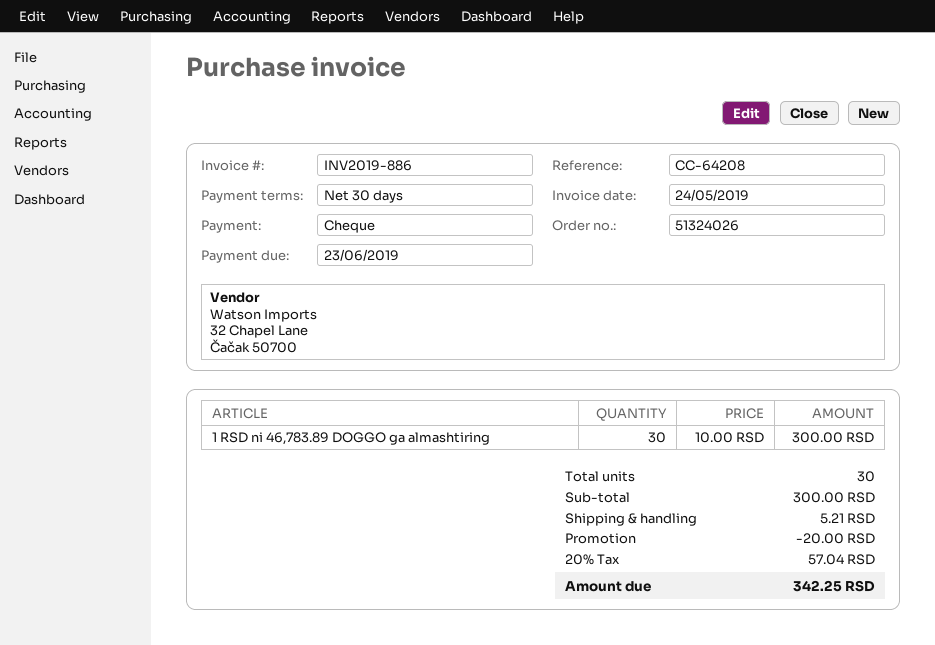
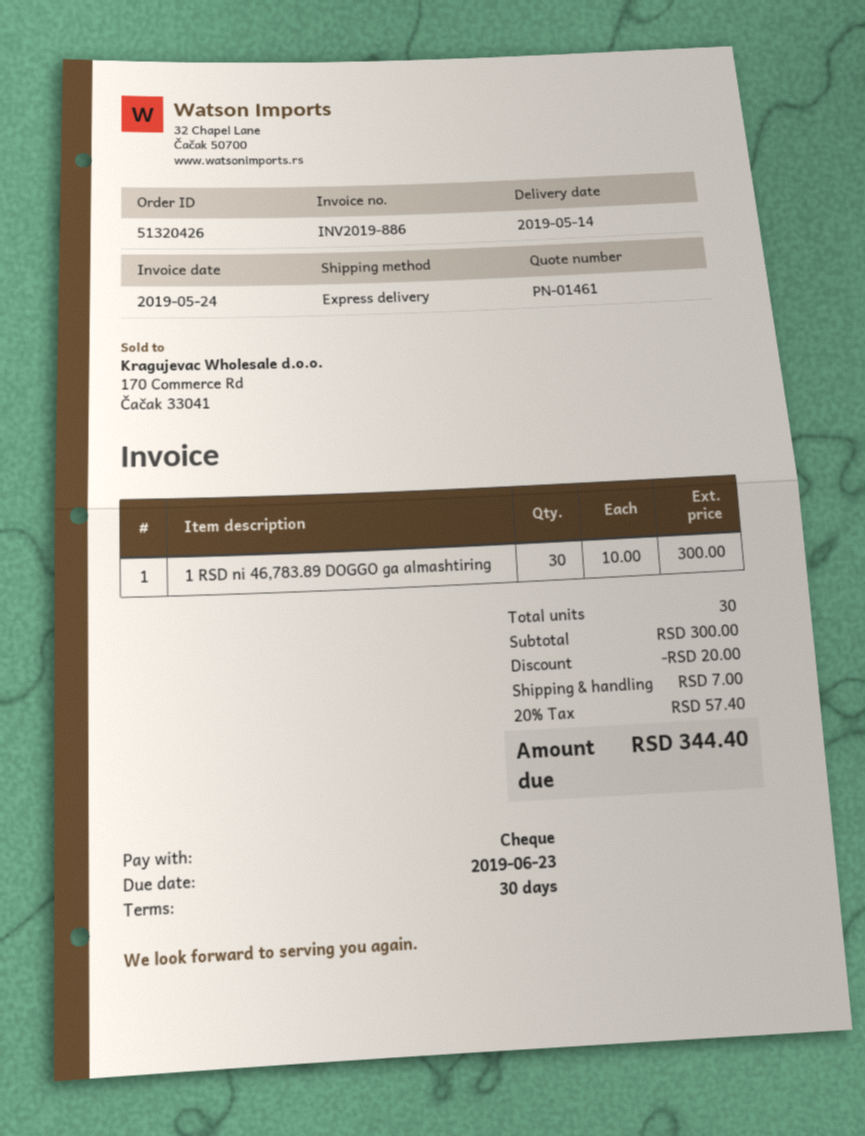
order number: 51324026 -> 51320426
shipping: 5.21 -> 7.00
tax: 20% = 57.04 -> 20% = 57.40
total: 342.25 -> 344.40

